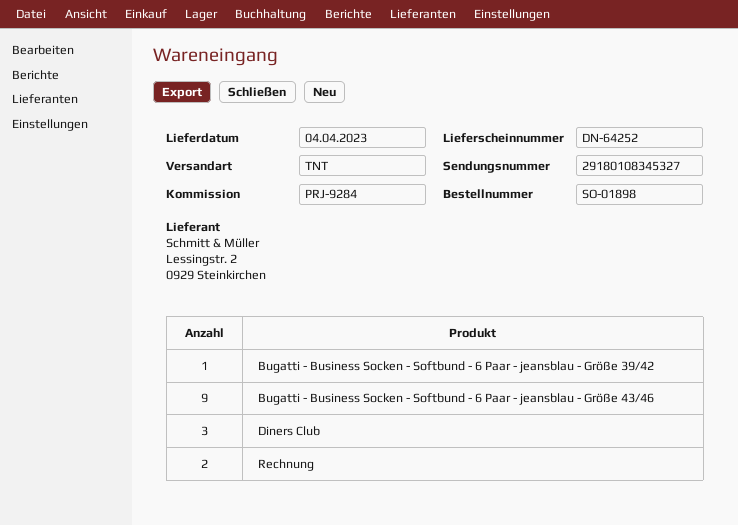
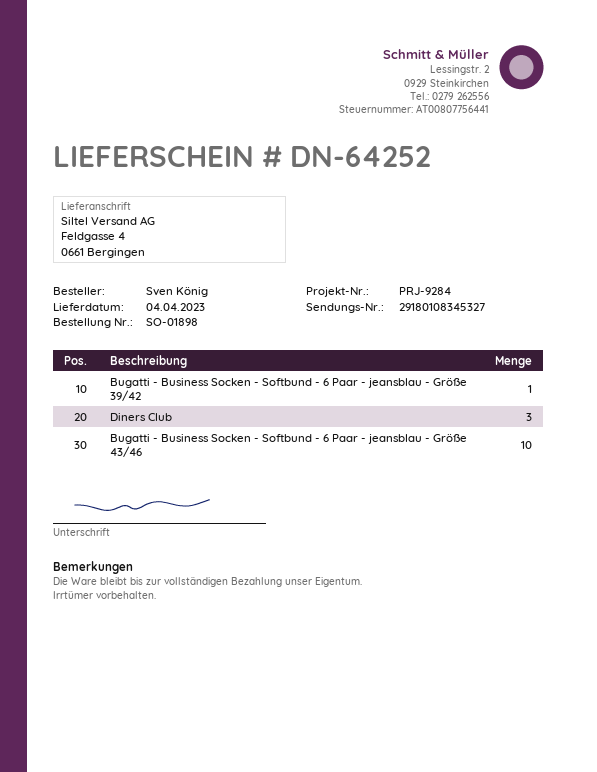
Bugatti - Business Socken - Softbund - 6 Paar - jeansblau - Größe 43/46: 9 -> 10
Rechnung: 2 -> none

